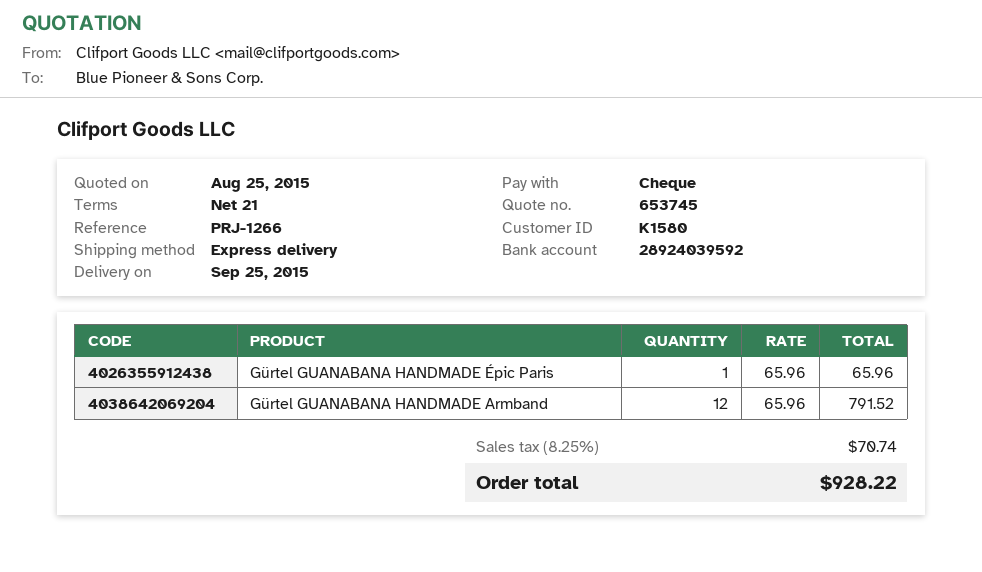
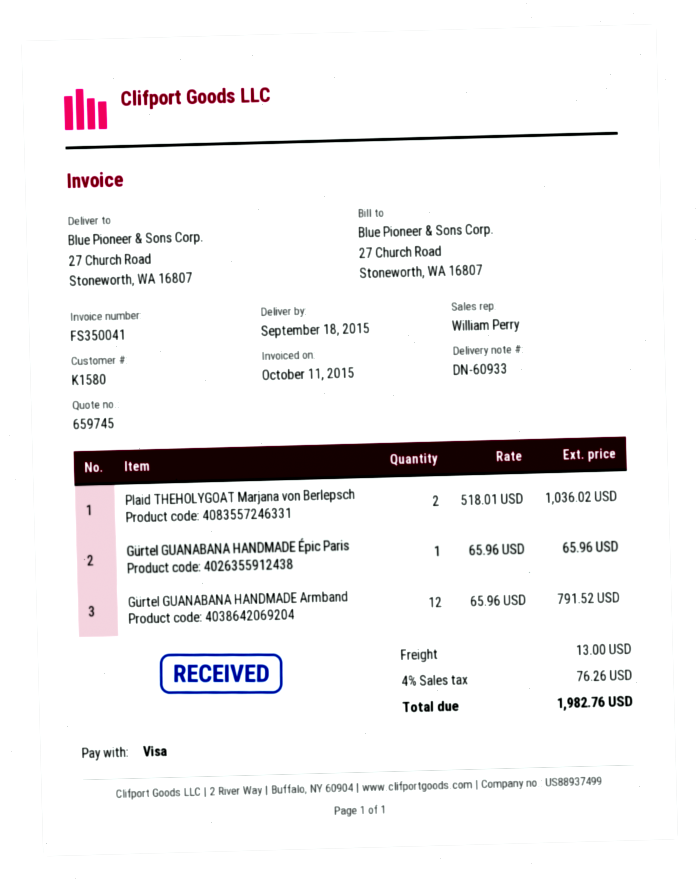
quote number: 653745 -> 659745
delivery date: 2015-09-25 -> 2015-09-18
payment method: cheque -> Visa
Plaid THEHOLYGOAT Marjana von Berlepsch: none -> 2 x 518.01 = 1036.02
shipping: none -> 13.00
tax: 8.25% = 70.74 -> 4% = 76.26
total: 928.22 -> 1982.76

